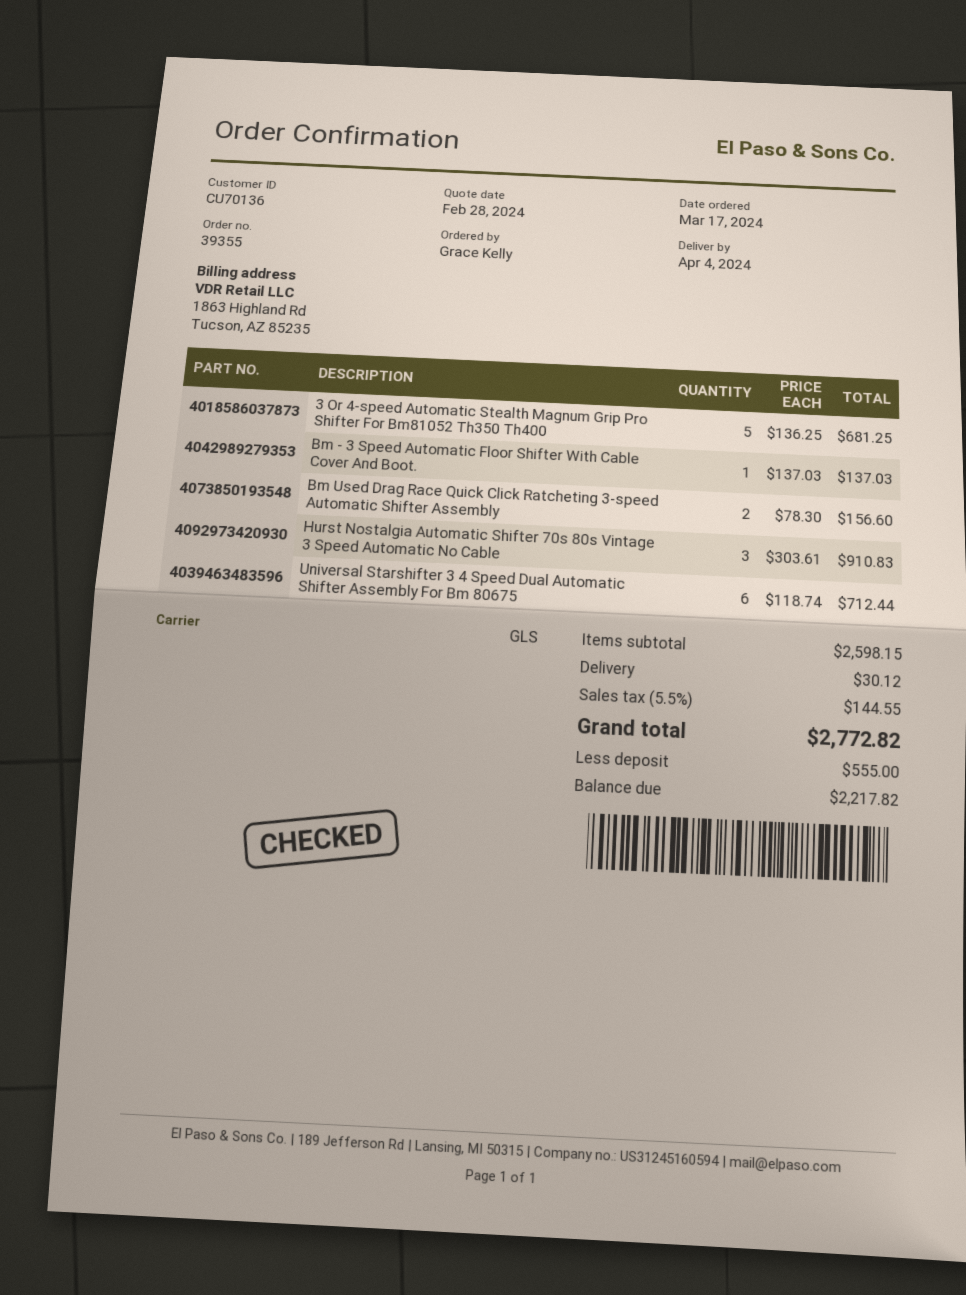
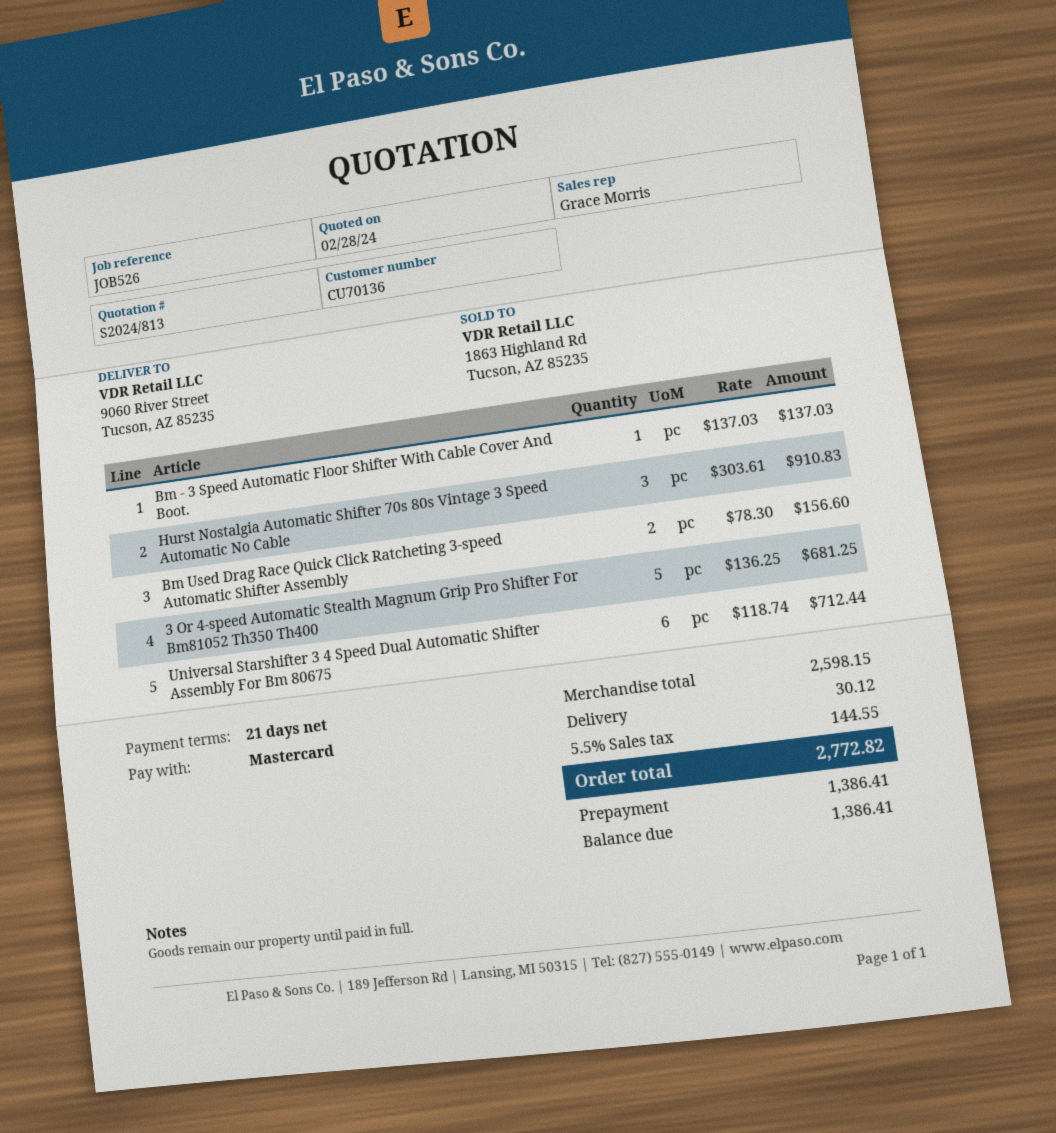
deposit: 555.00 -> 1386.41
balance: 2217.82 -> 1386.41

